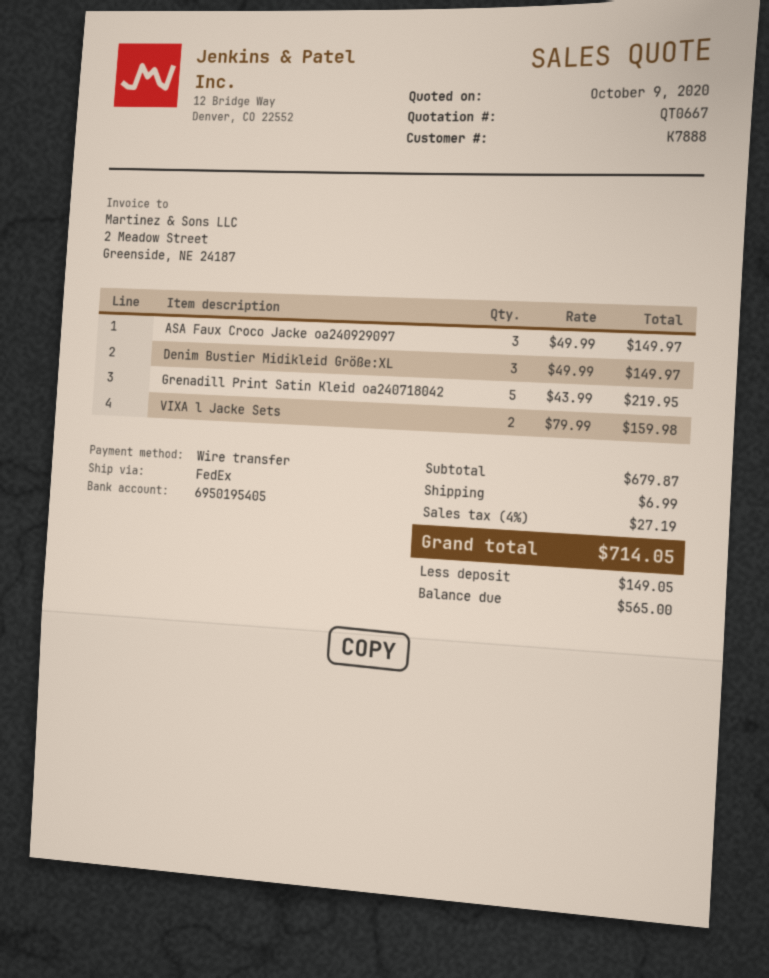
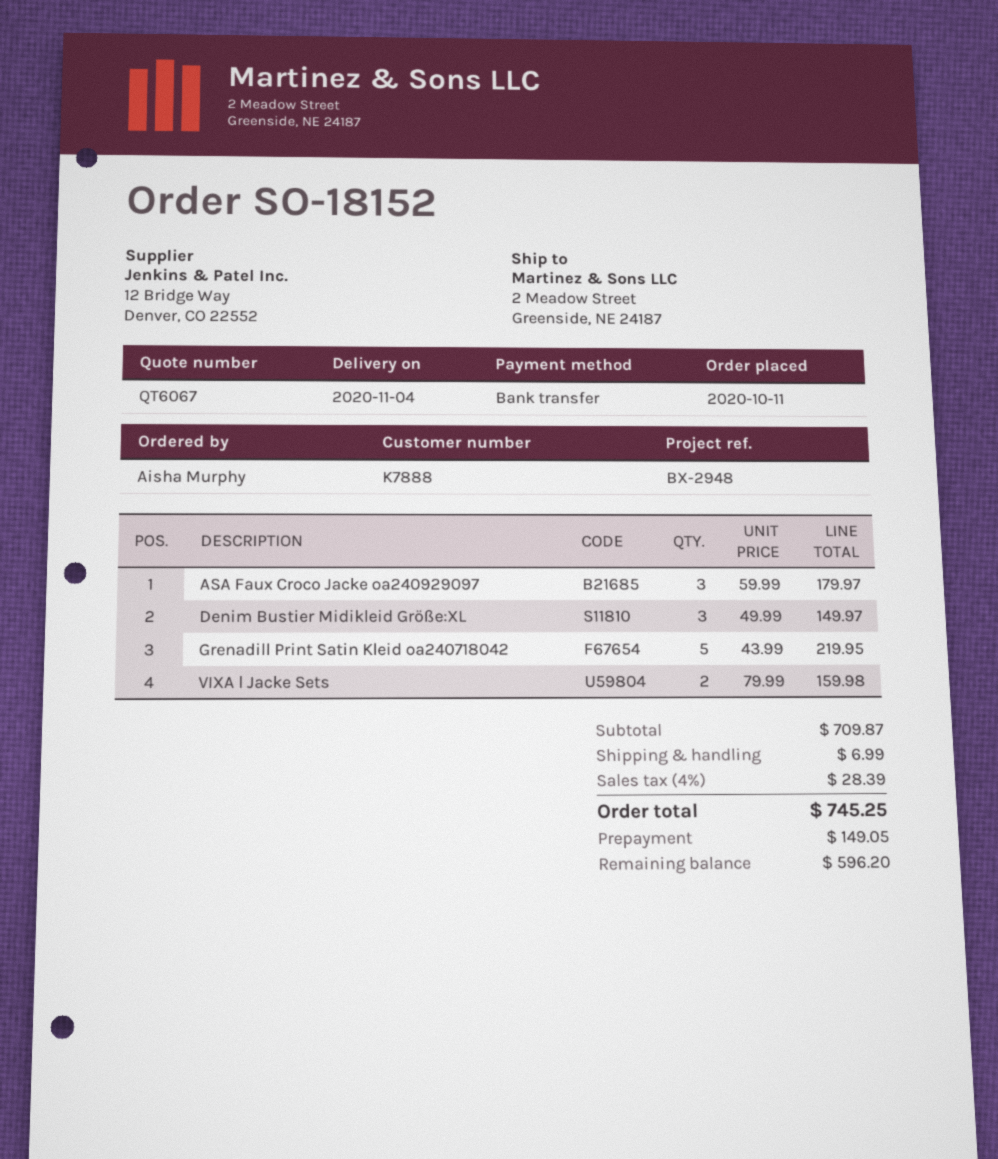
quote number: QT0667 -> QT6067
ASA Faux Croco Jacke oa240929097: 3 x 49.99 = 149.97 -> 3 x 59.99 = 179.97
subtotal: 679.87 -> 709.87
tax: 4% = 27.19 -> 4% = 28.39
total: 714.05 -> 745.25
balance: 565.00 -> 596.20

